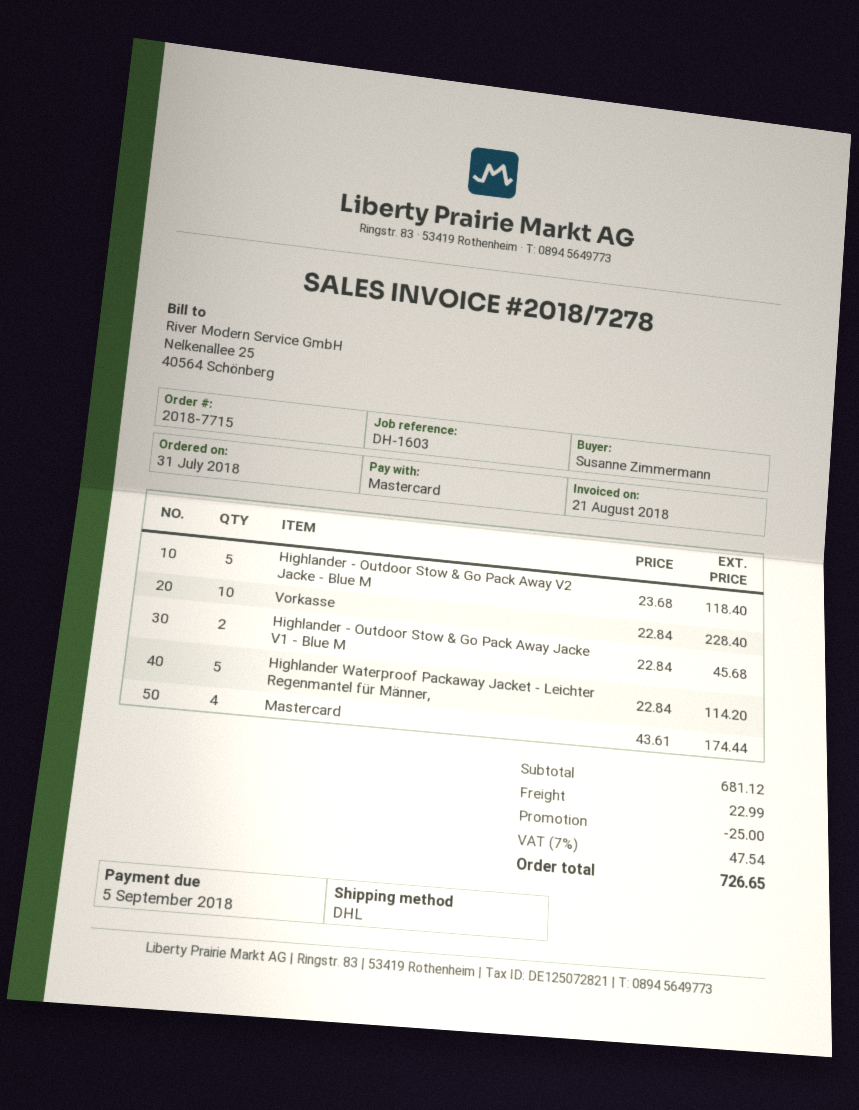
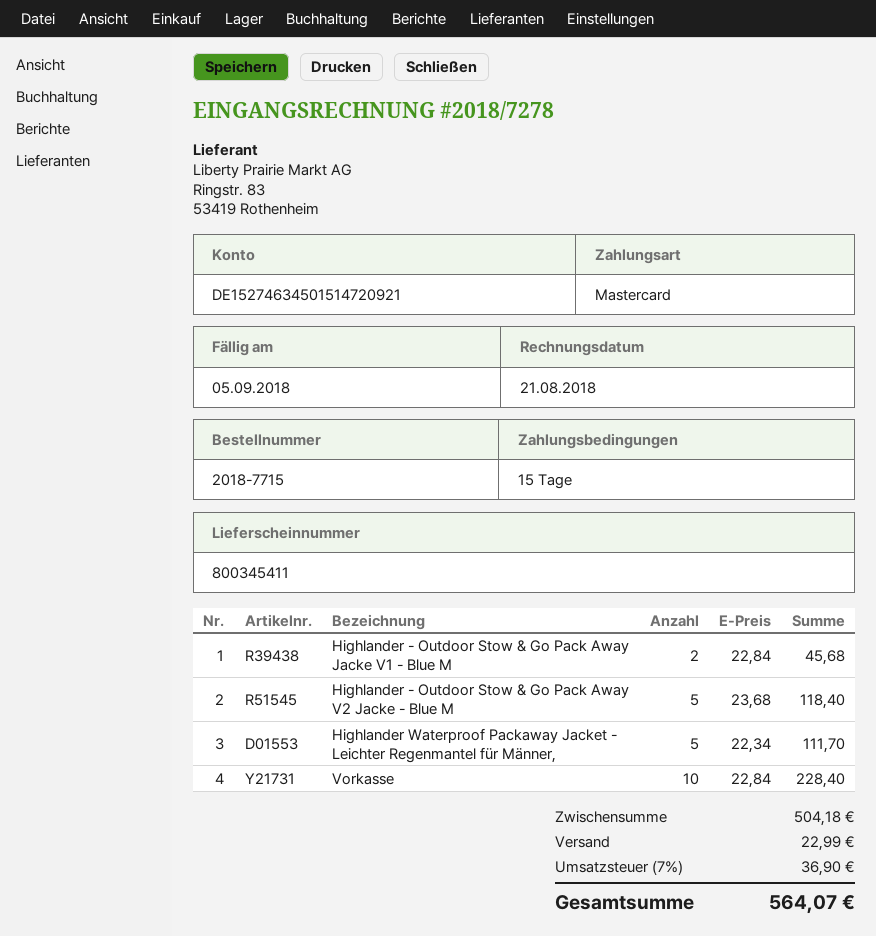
Highlander Waterproof Packaway Jacket - Leichter Regenmantel für Männer,: 5 x 22.84 = 114.20 -> 5 x 22.34 = 111.70
Mastercard: 4 x 43.61 = 174.44 -> none
subtotal: 681.12 -> 504.18
discount: 25.00 -> none
tax: 7% = 47.54 -> 7% = 36.90
total: 726.65 -> 564.07

